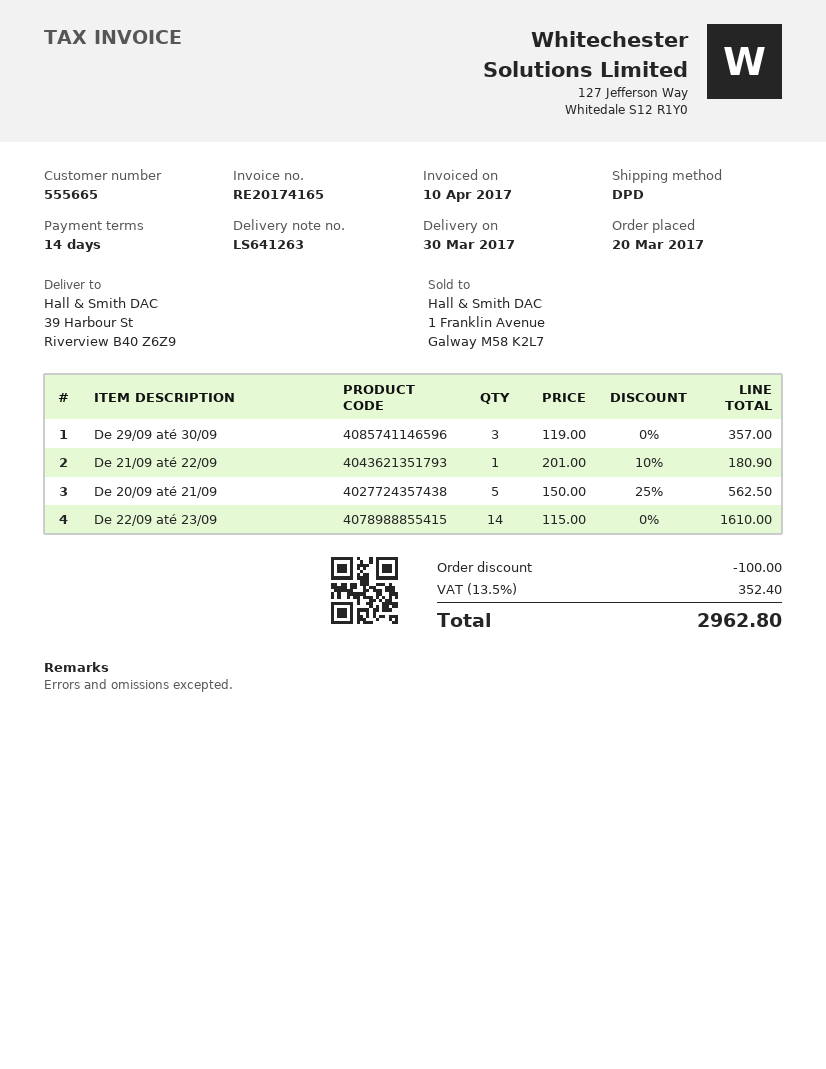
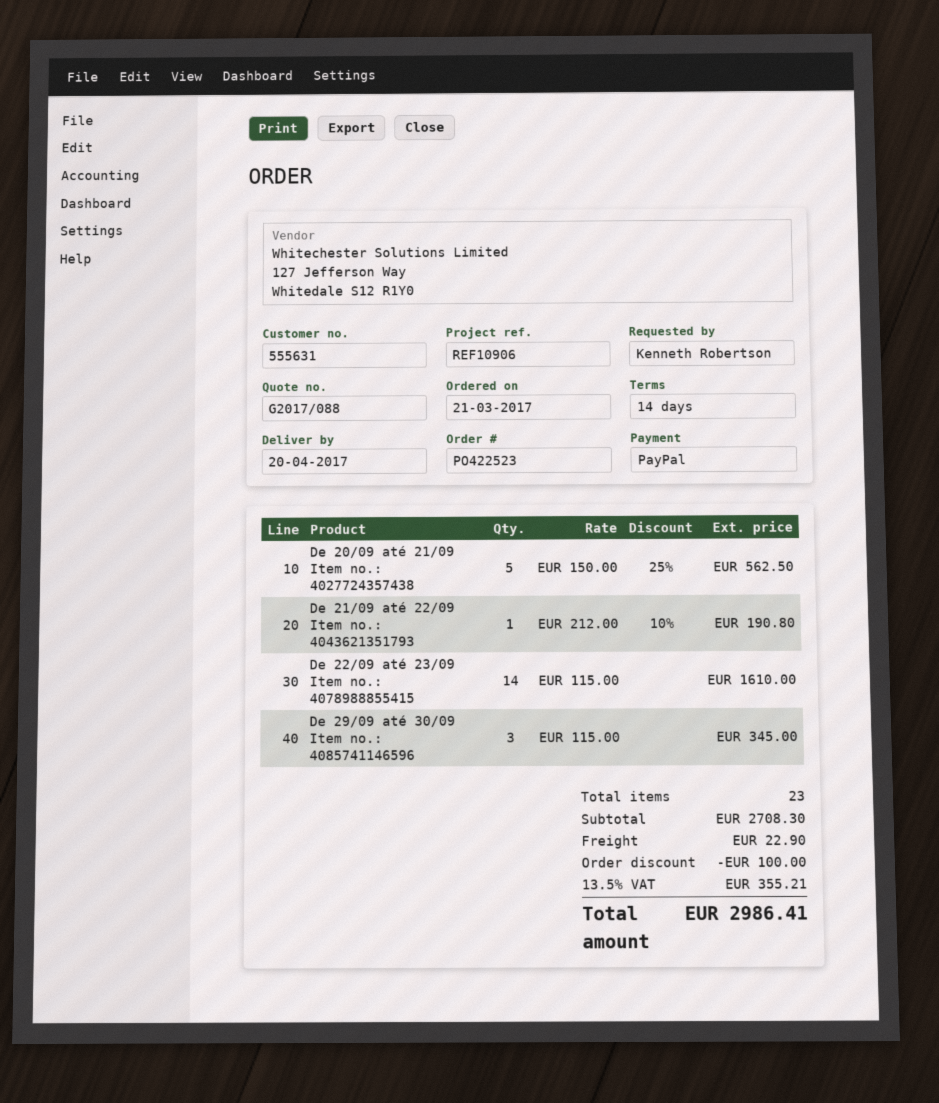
order date: 2017-03-20 -> 2017-03-21
delivery date: 2017-03-30 -> 2017-04-20
customer number: 555665 -> 555631
De 29/09 até 30/09: 3 x 119.00 = 357.00 -> 3 x 115.00 = 345.00
De 21/09 até 22/09: 1 x 201.00 - 10% = 180.90 -> 1 x 212.00 - 10% = 190.80
shipping: none -> 22.90
tax: 13.5% = 352.40 -> 13.5% = 355.21
total: 2962.80 -> 2986.41

